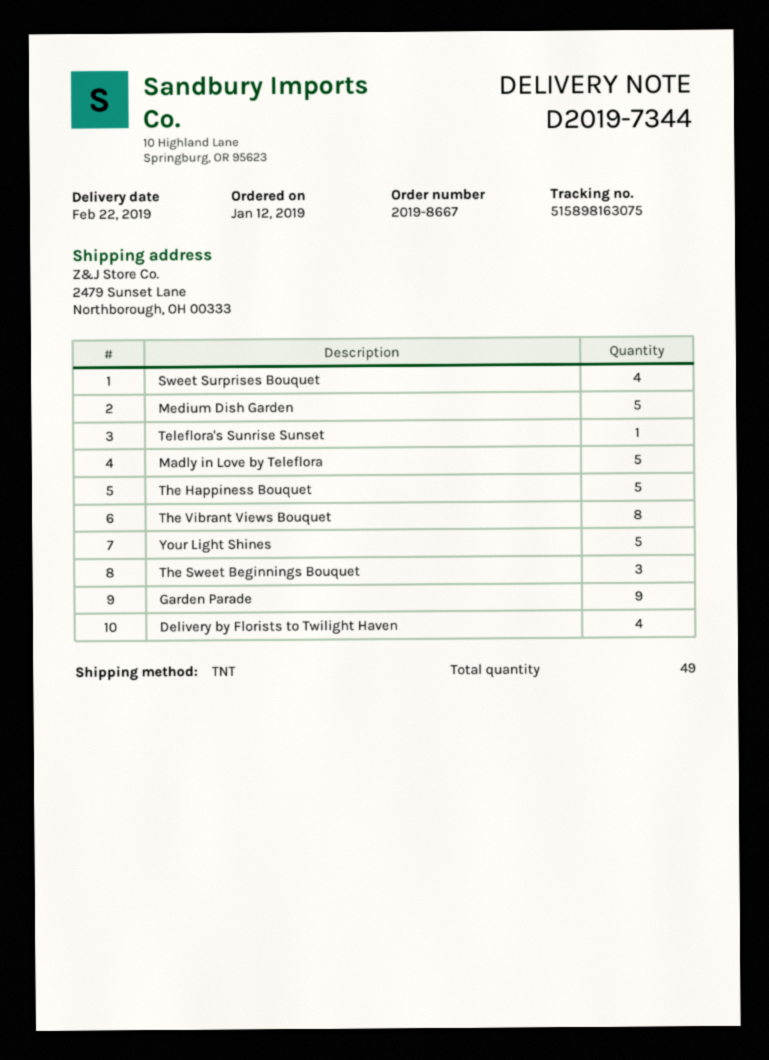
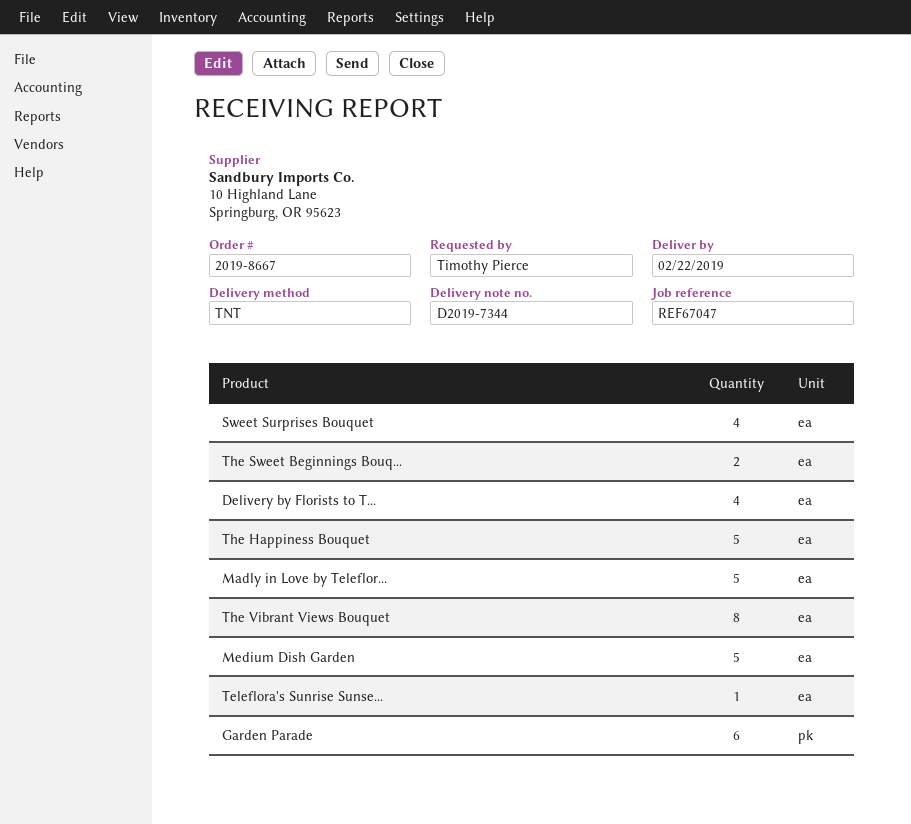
Your Light Shines: 5 -> none
The Sweet Beginnings Bouquet: 3 -> 2
Garden Parade: 9 -> 6

